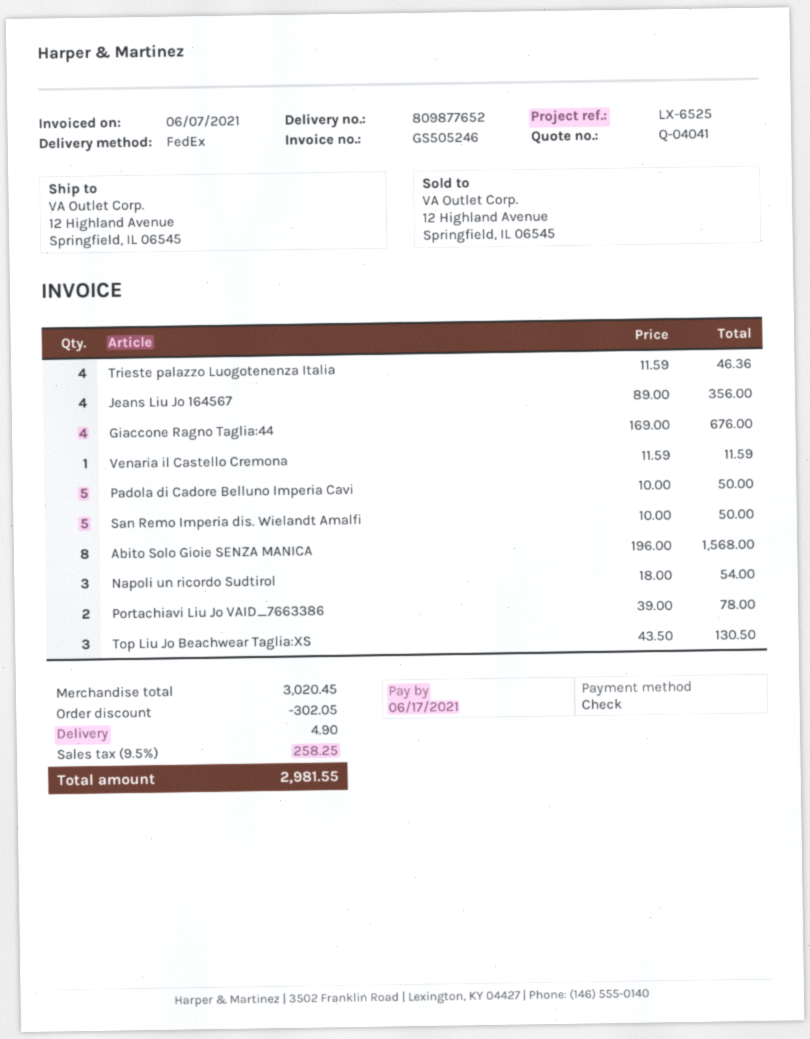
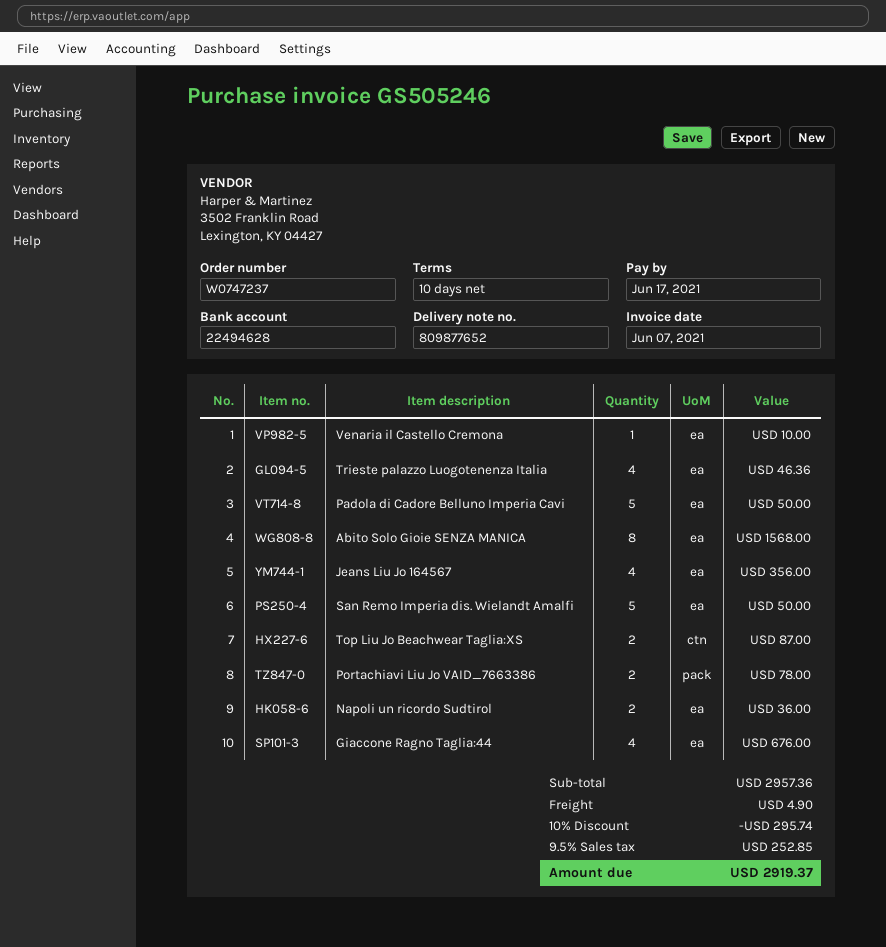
Venaria il Castello Cremona: 1 for 11.59 -> 1 for 10.00
Napoli un ricordo Sudtirol: 3 for 54.00 -> 2 for 36.00
Top Liu Jo Beachwear Taglia:XS: 3 for 130.50 -> 2 for 87.00
subtotal: 3020.45 -> 2957.36
discount: 302.05 -> 295.74
tax: 9.5% = 258.25 -> 9.5% = 252.85
total: 2981.55 -> 2919.37

